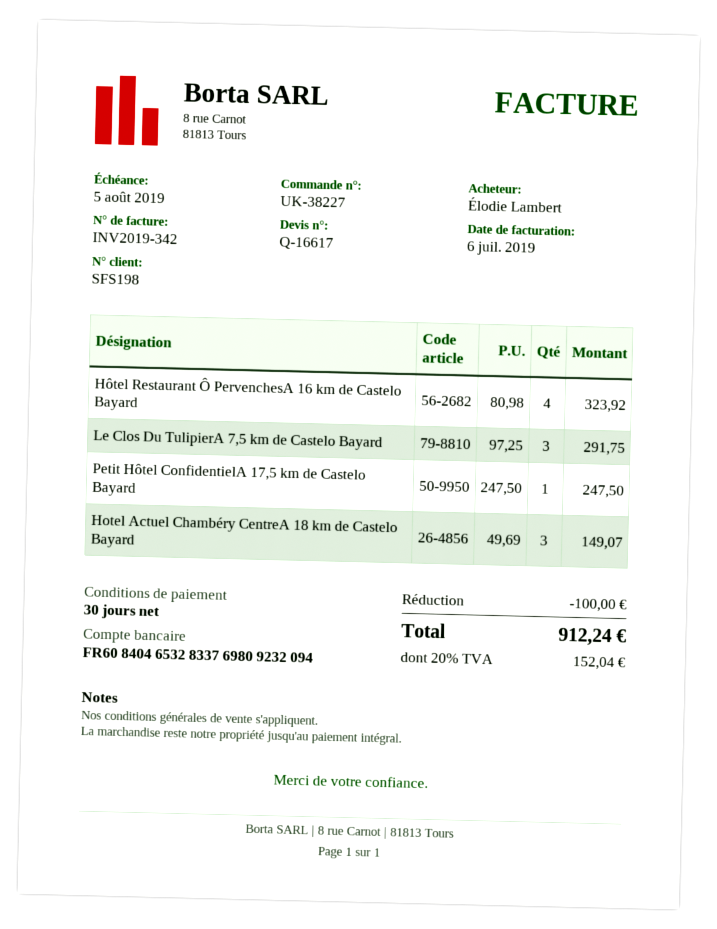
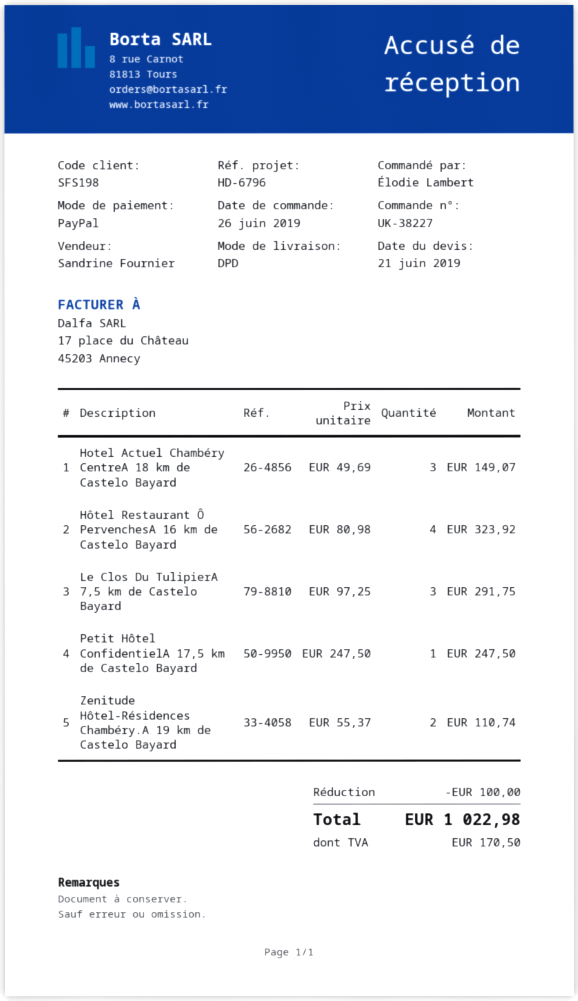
Zenitude Hôtel-Résidences Chambéry.A 19 km de Castelo Bayard: none -> 2 x 55.37 = 110.74
tax: 152.04 -> 170.50
total: 912.24 -> 1022.98

